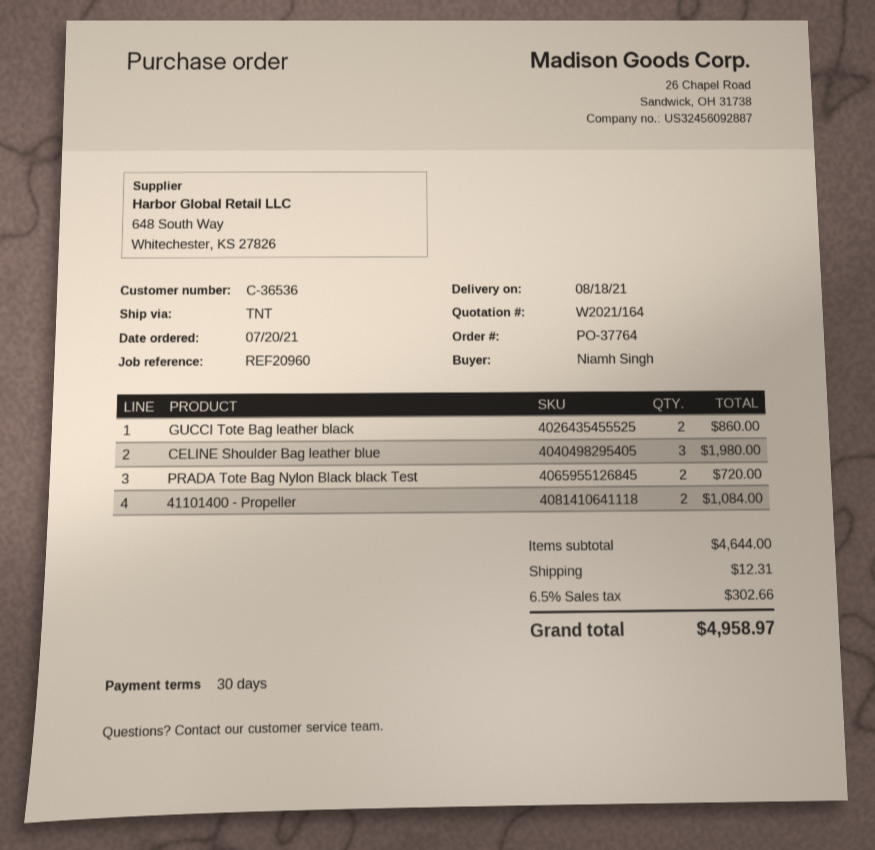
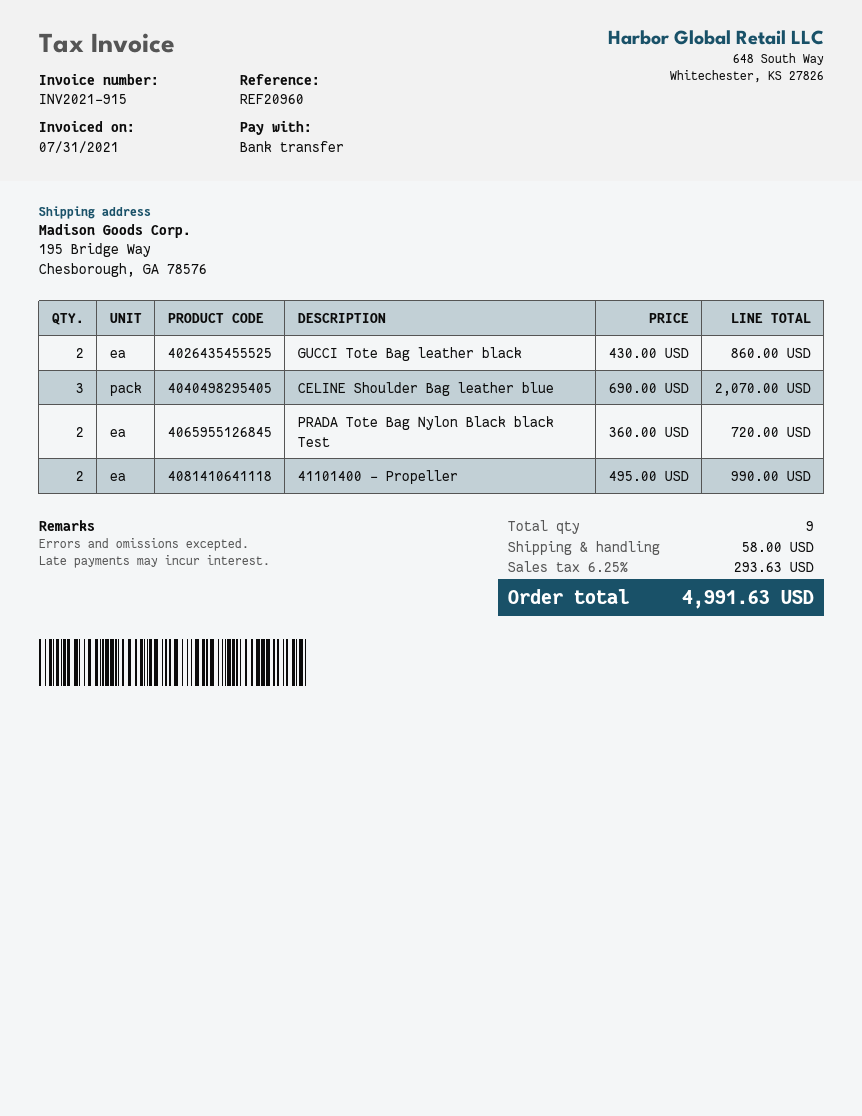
CELINE Shoulder Bag leather blue: 3 for 1980.00 -> 3 for 2070.00
41101400 - Propeller: 2 for 1084.00 -> 2 for 990.00
shipping: 12.31 -> 58.00
tax: 6.5% = 302.66 -> 6.25% = 293.63
total: 4958.97 -> 4991.63

